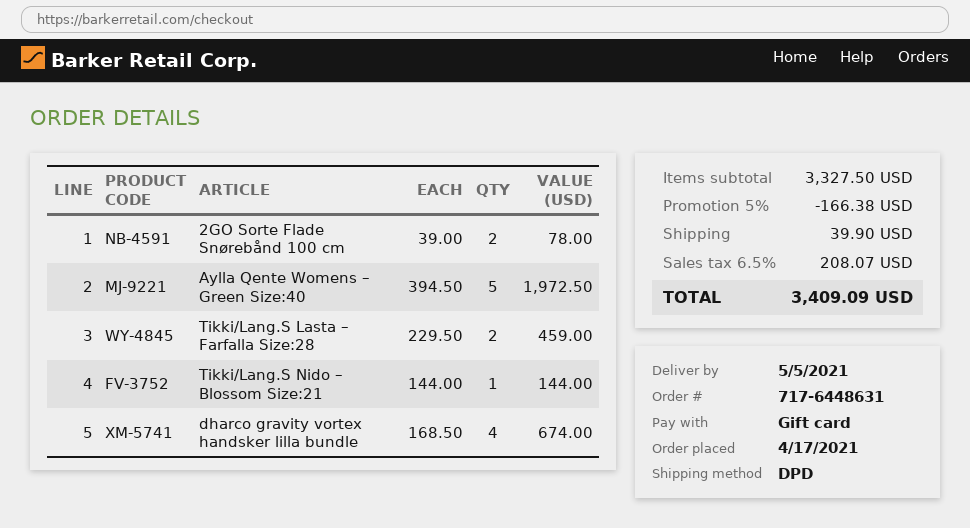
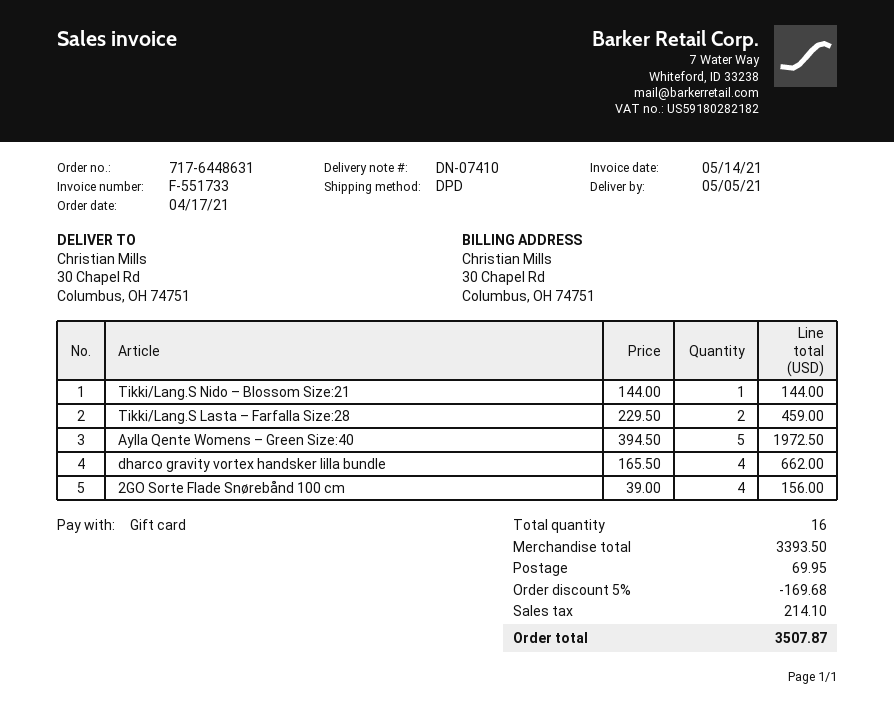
2GO Sorte Flade Snørebånd 100 cm: 2 x 39.00 = 78.00 -> 4 x 39.00 = 156.00
dharco gravity vortex handsker lilla bundle: 4 x 168.50 = 674.00 -> 4 x 165.50 = 662.00
subtotal: 3327.50 -> 3393.50
discount: 5% = 166.38 -> 5% = 169.68
shipping: 39.90 -> 69.95
tax: 208.07 -> 214.10
total: 3409.09 -> 3507.87

